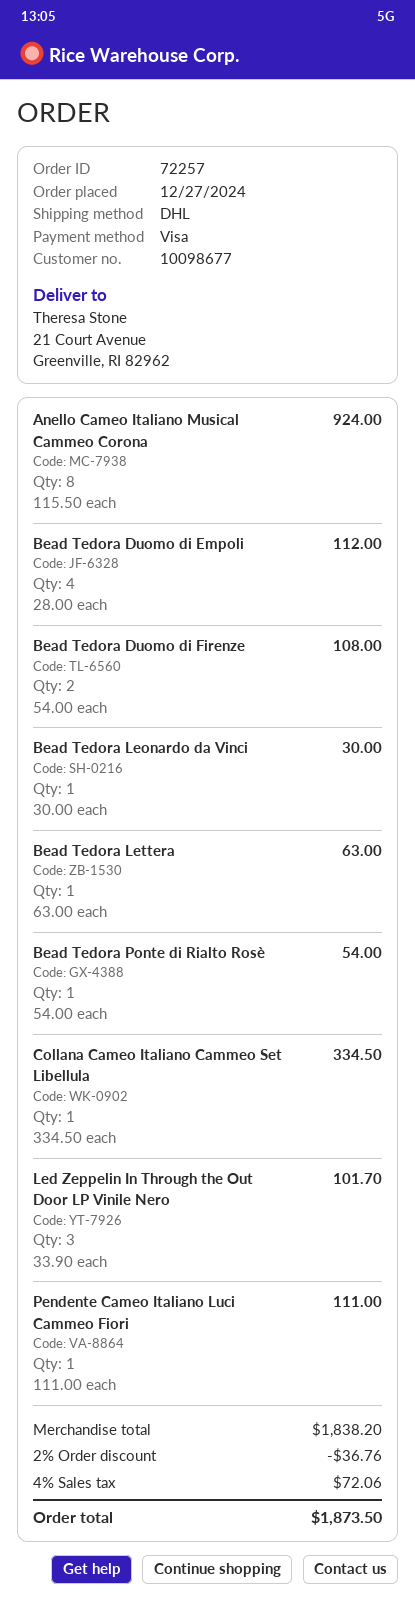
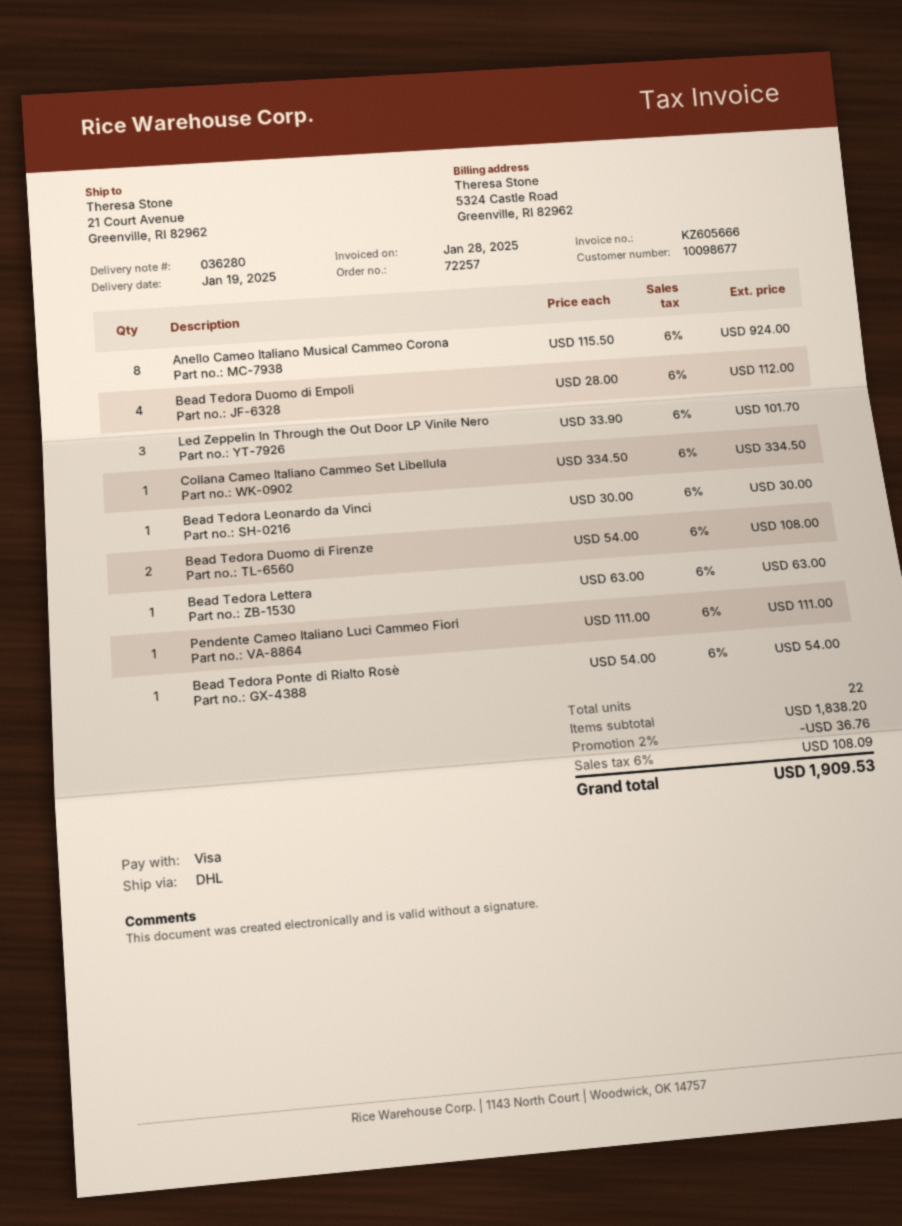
tax: 4% = 72.06 -> 6% = 108.09
total: 1873.50 -> 1909.53

